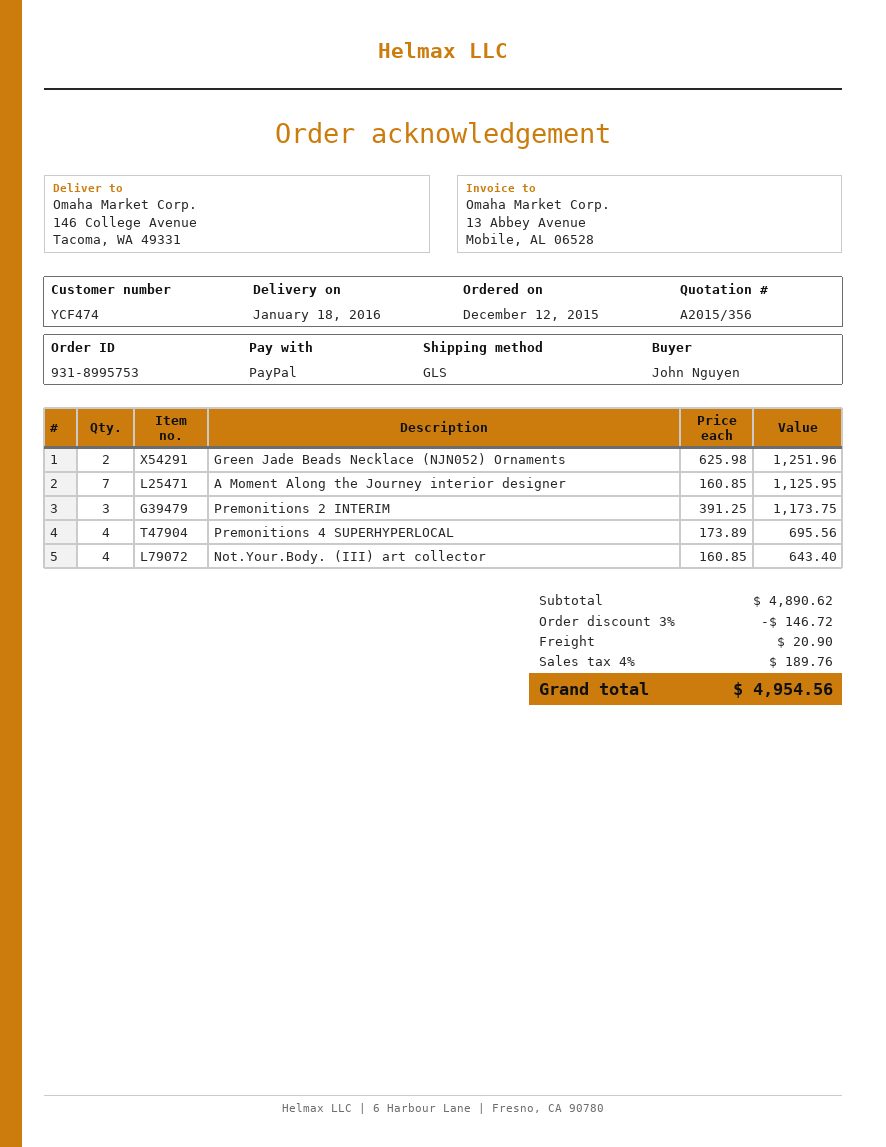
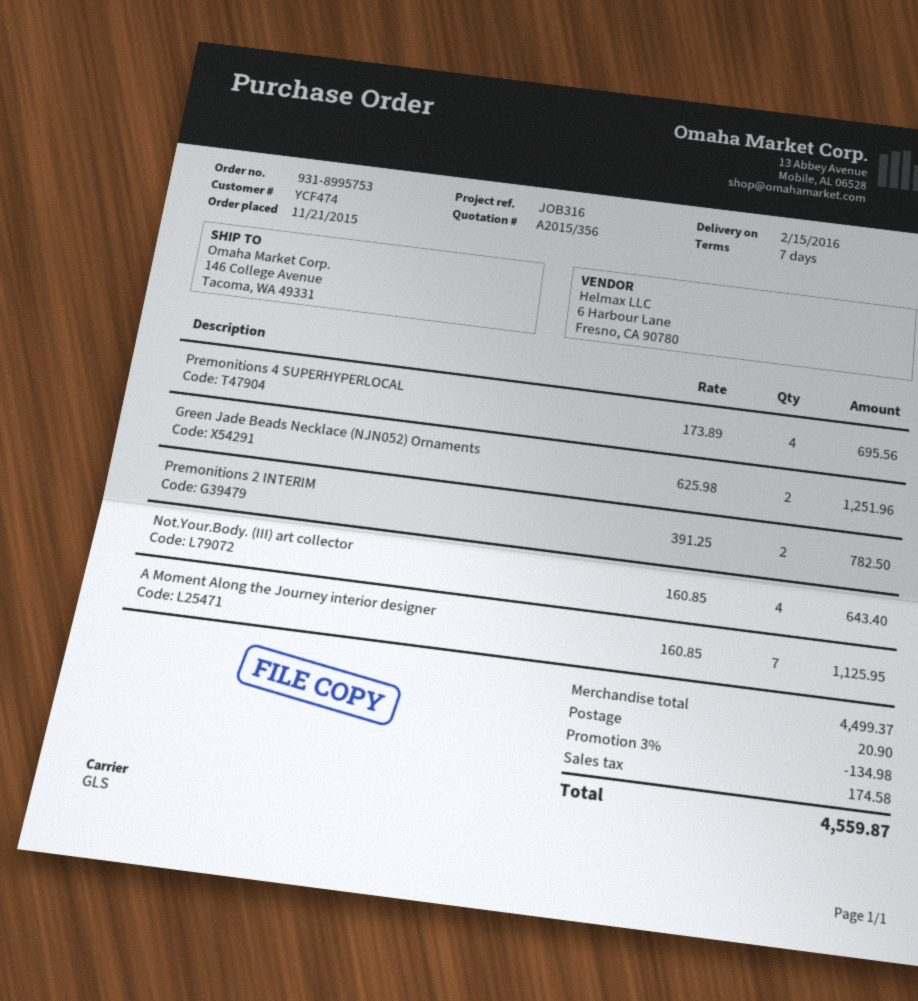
order date: 2015-12-12 -> 2015-11-21
delivery date: 2016-01-18 -> 2016-02-15
Premonitions 2 INTERIM: 3 x 391.25 = 1173.75 -> 2 x 391.25 = 782.50
subtotal: 4890.62 -> 4499.37
discount: 3% = 146.72 -> 3% = 134.98
tax: 189.76 -> 174.58
total: 4954.56 -> 4559.87

